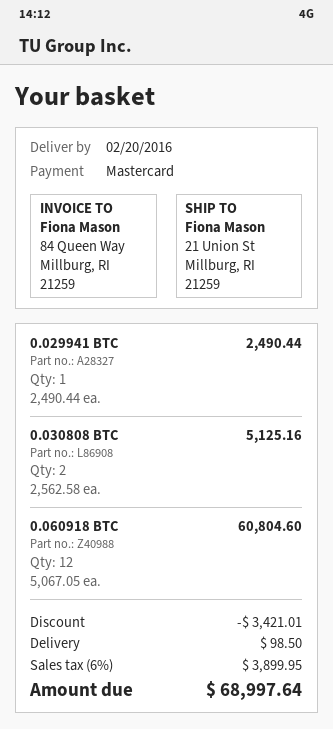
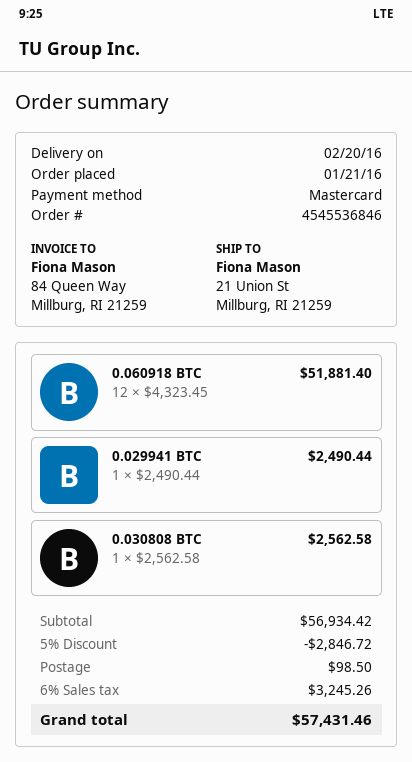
0.030808 BTC: 2 x 2562.58 = 5125.16 -> 1 x 2562.58 = 2562.58
0.060918 BTC: 12 x 5067.05 = 60804.60 -> 12 x 4323.45 = 51881.40
discount: 3421.01 -> 2846.72
tax: 6% = 3899.95 -> 6% = 3245.26
total: 68997.64 -> 57431.46

